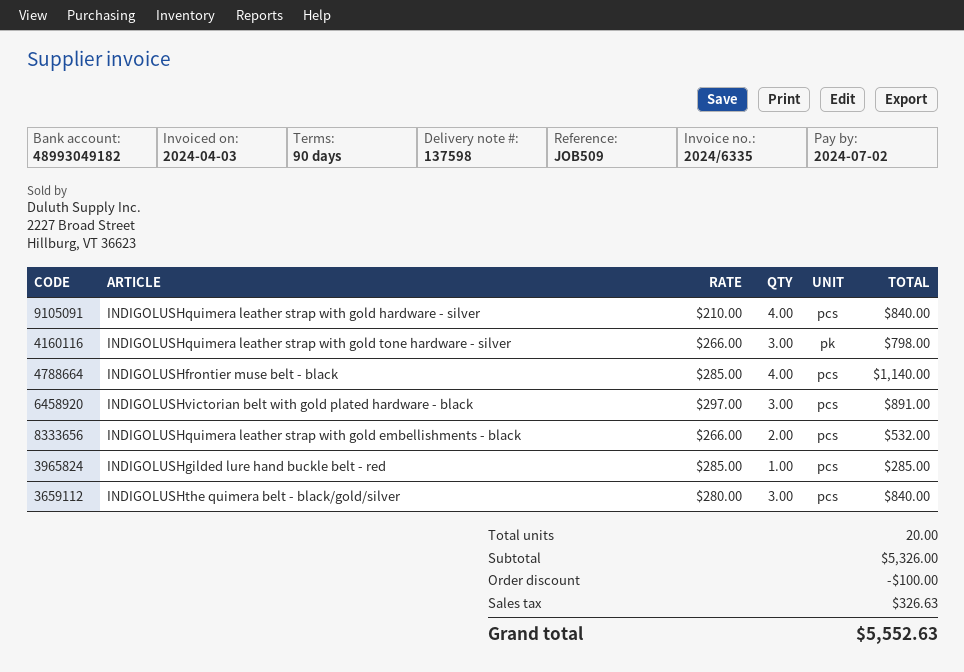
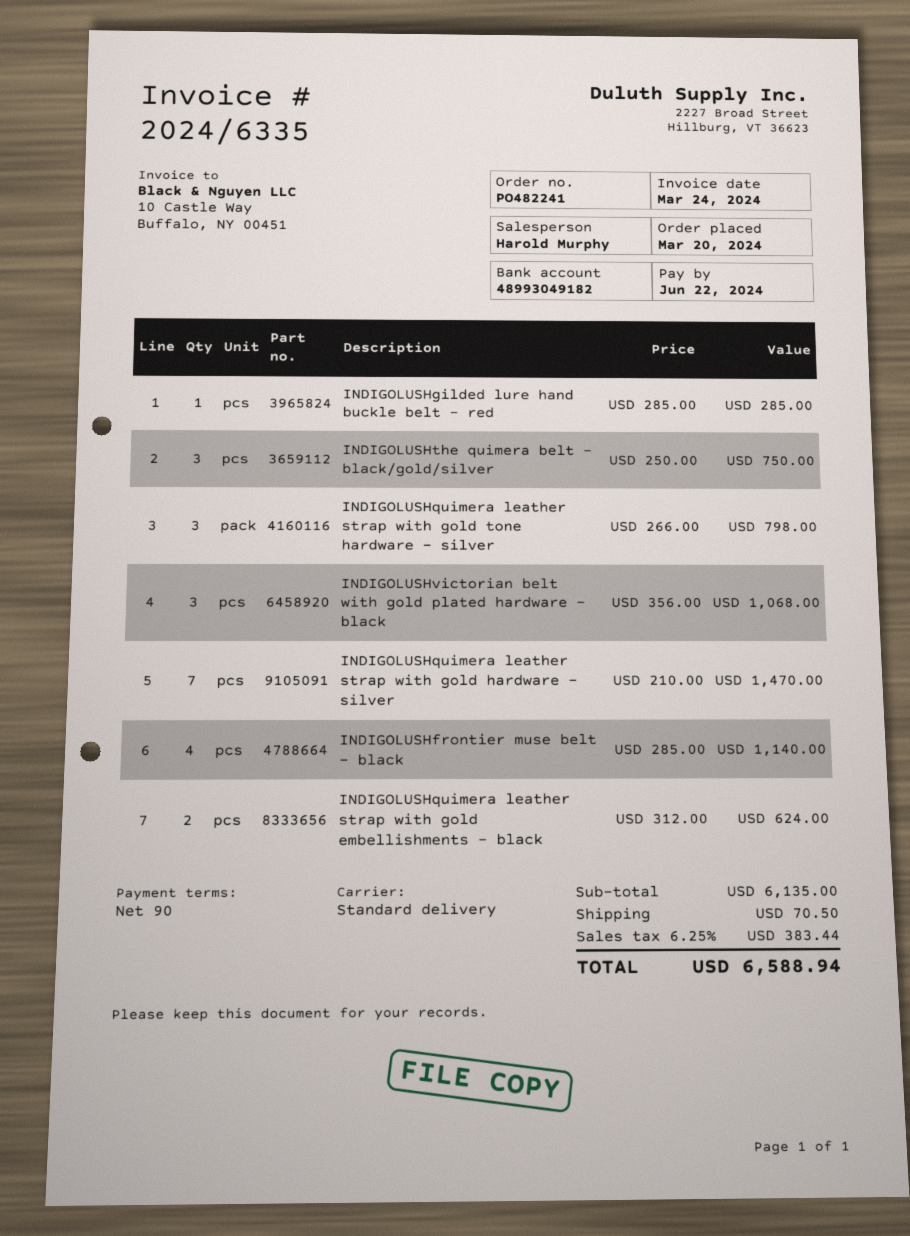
invoice date: 2024-04-03 -> 2024-03-24
due date: 2024-07-02 -> 2024-06-22
INDIGOLUSHquimera leather strap with gold hardware - silver: 4 x 210.00 = 840.00 -> 7 x 210.00 = 1470.00
INDIGOLUSHvictorian belt with gold plated hardware - black: 3 x 297.00 = 891.00 -> 3 x 356.00 = 1068.00
INDIGOLUSHquimera leather strap with gold embellishments - black: 2 x 266.00 = 532.00 -> 2 x 312.00 = 624.00
INDIGOLUSHthe quimera belt - black/gold/silver: 3 x 280.00 = 840.00 -> 3 x 250.00 = 750.00
subtotal: 5326.00 -> 6135.00
discount: 100.00 -> none
shipping: none -> 70.50
tax: 326.63 -> 383.44
total: 5552.63 -> 6588.94

